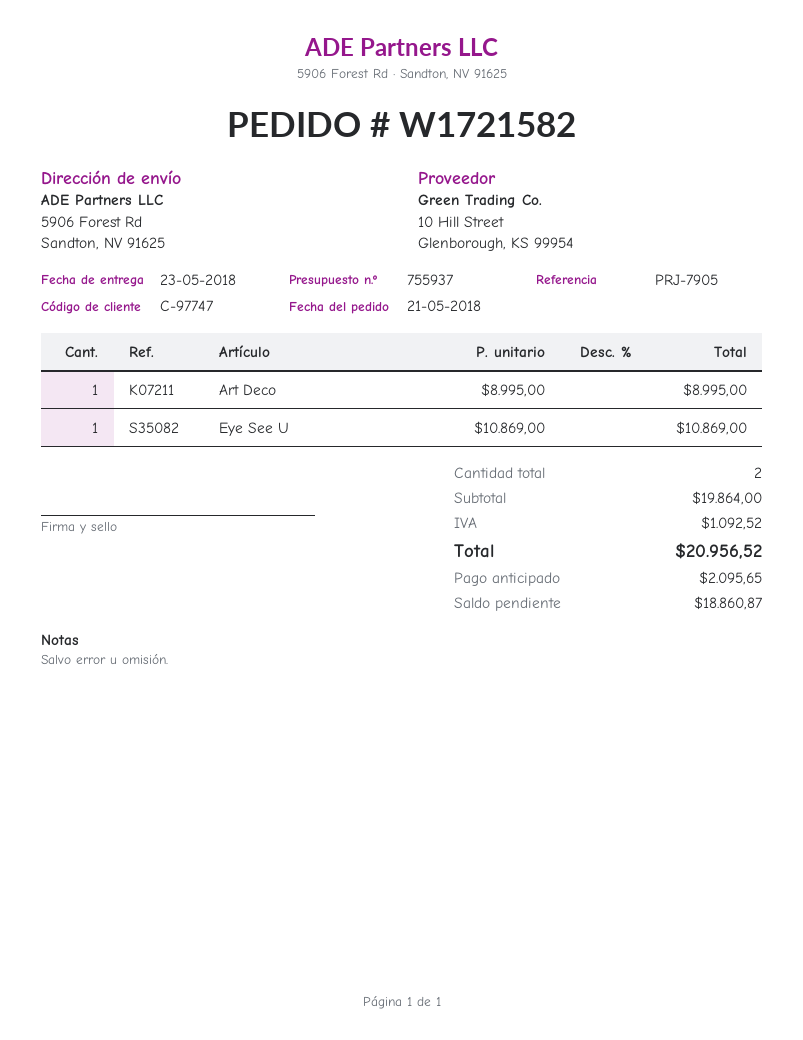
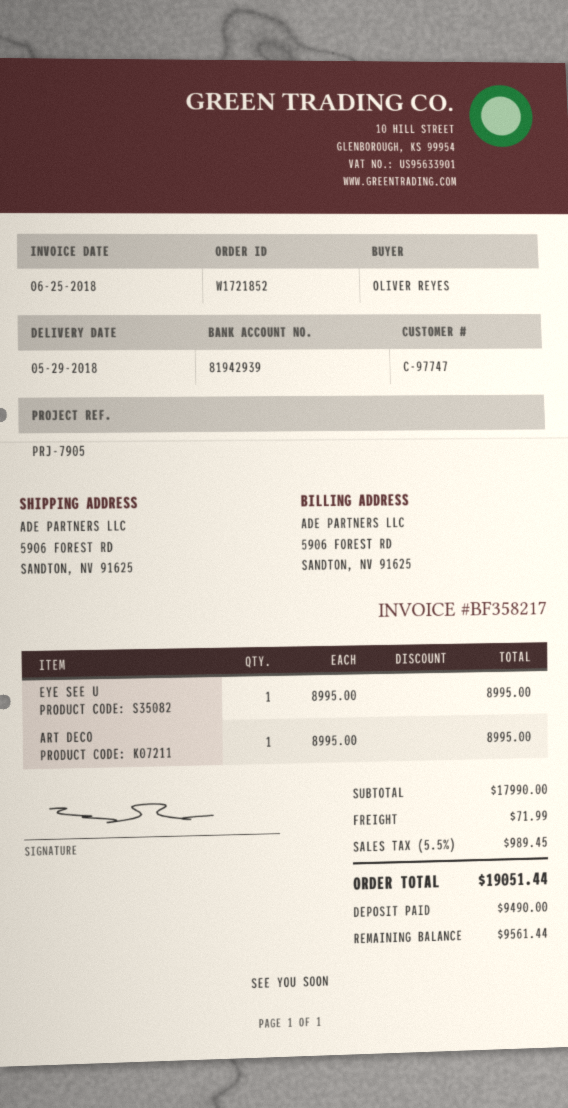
order number: W1721582 -> W1721852
delivery date: 2018-05-23 -> 2018-05-29
Eye See U: 1 x 10869.00 = 10869.00 -> 1 x 8995.00 = 8995.00
subtotal: 19864.00 -> 17990.00
shipping: none -> 71.99
tax: 1092.52 -> 989.45
total: 20956.52 -> 19051.44
deposit: 2095.65 -> 9490.00
balance: 18860.87 -> 9561.44

